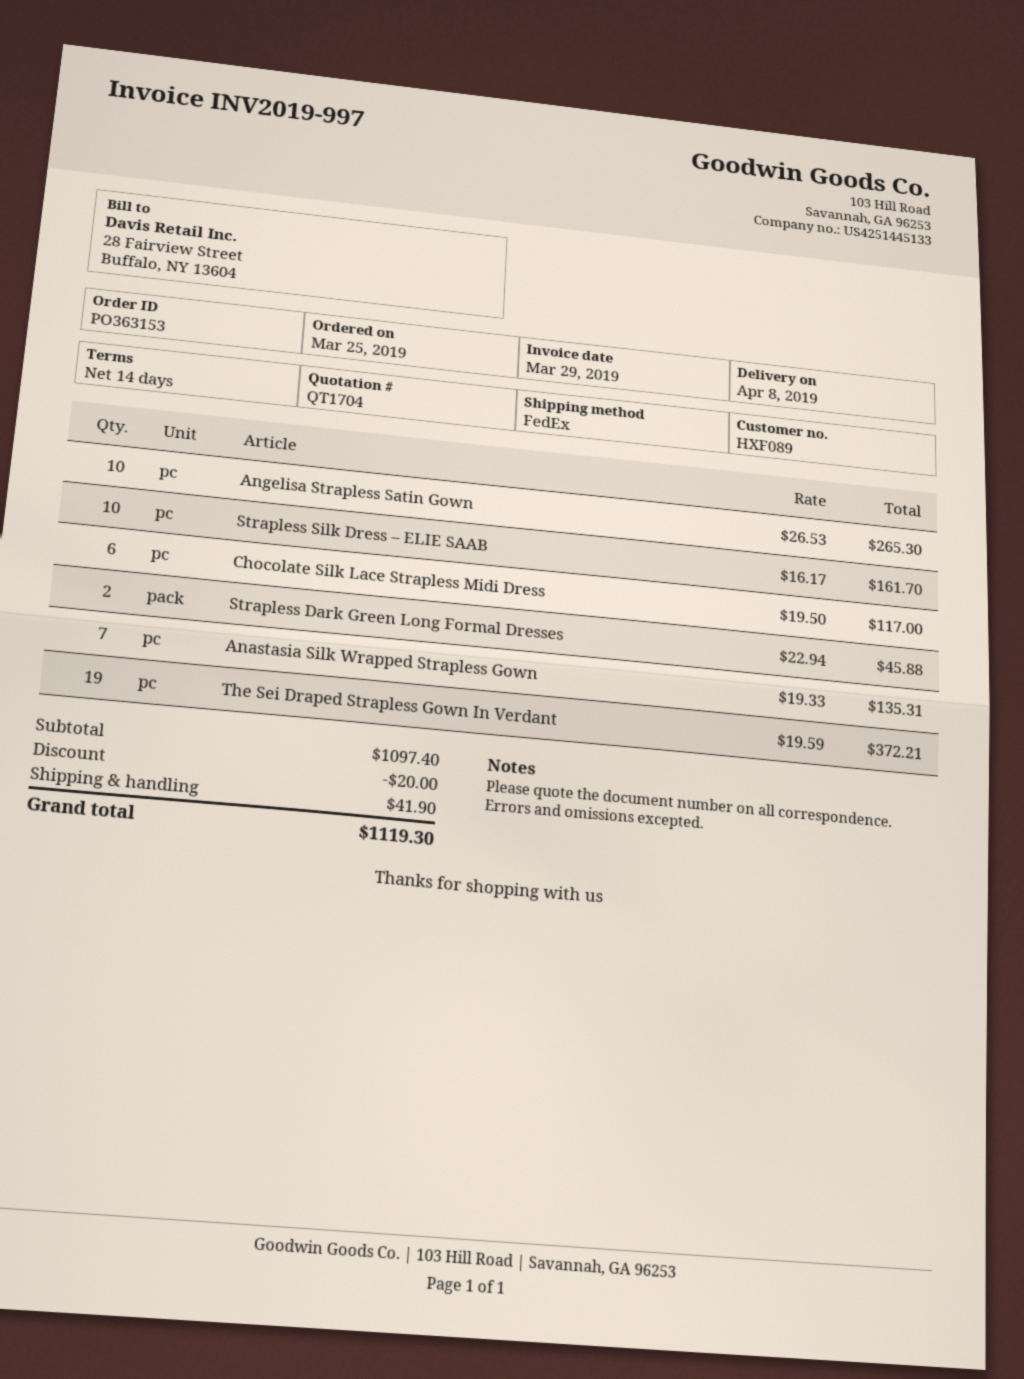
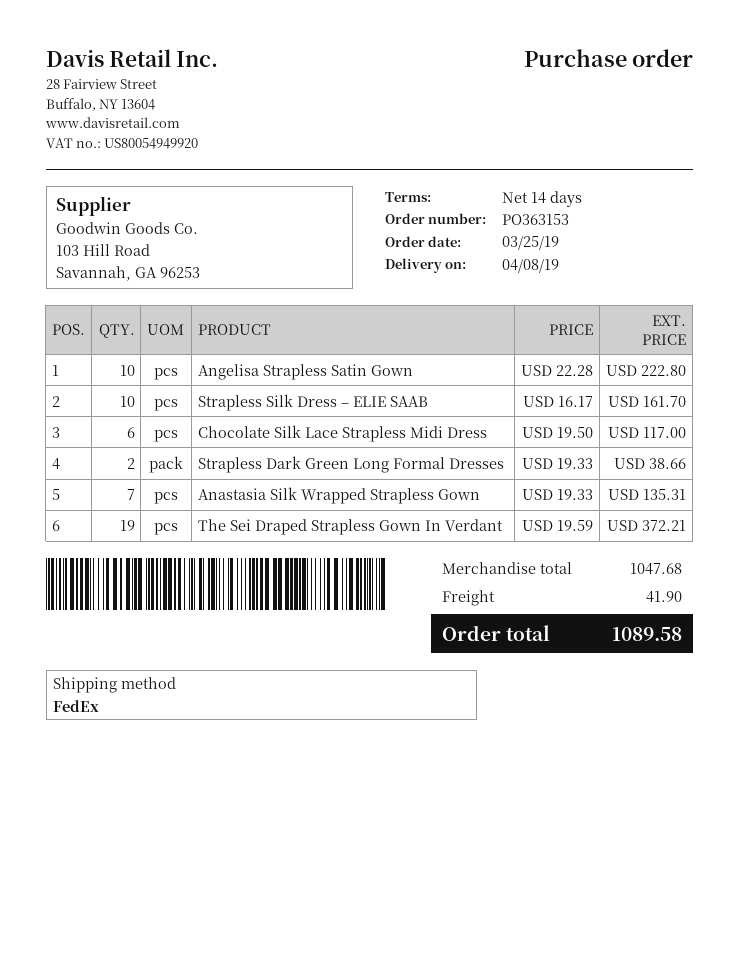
Angelisa Strapless Satin Gown: 10 x 26.53 = 265.30 -> 10 x 22.28 = 222.80
Strapless Dark Green Long Formal Dresses: 2 x 22.94 = 45.88 -> 2 x 19.33 = 38.66
subtotal: 1097.40 -> 1047.68
discount: 20.00 -> none
total: 1119.30 -> 1089.58

